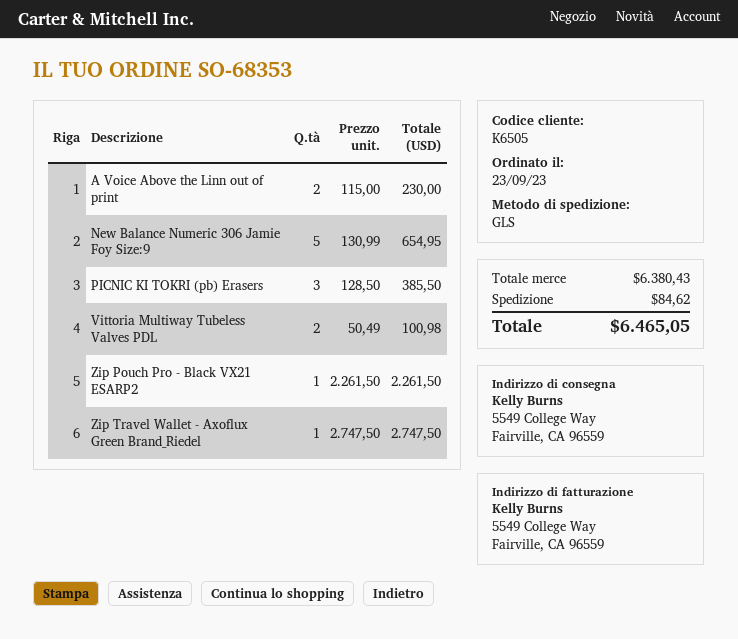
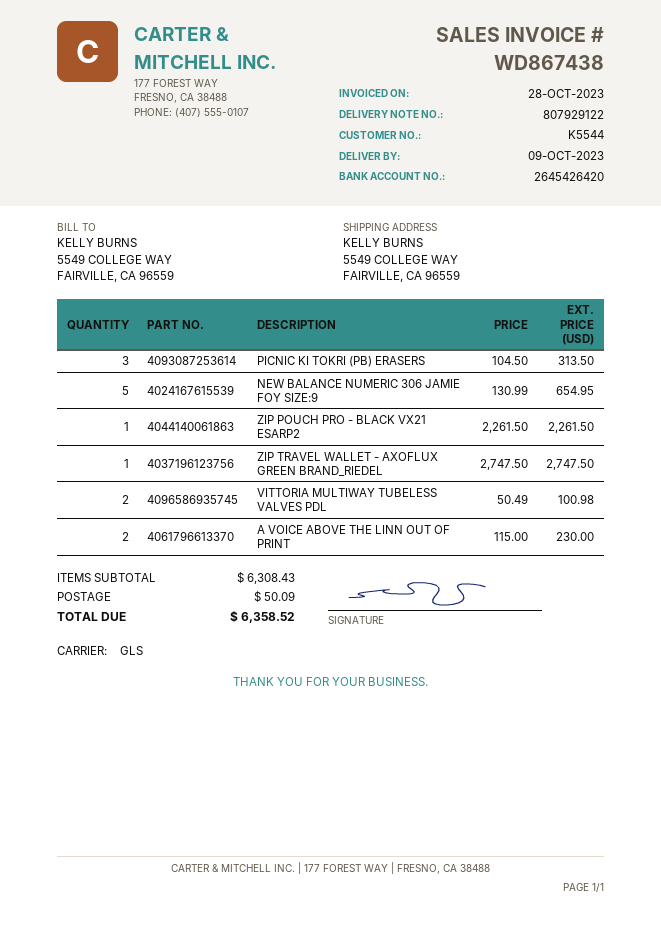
customer number: K6505 -> K5544
PICNIC KI TOKRI (pb) Erasers: 3 x 128.50 = 385.50 -> 3 x 104.50 = 313.50
subtotal: 6380.43 -> 6308.43
shipping: 84.62 -> 50.09
total: 6465.05 -> 6358.52

